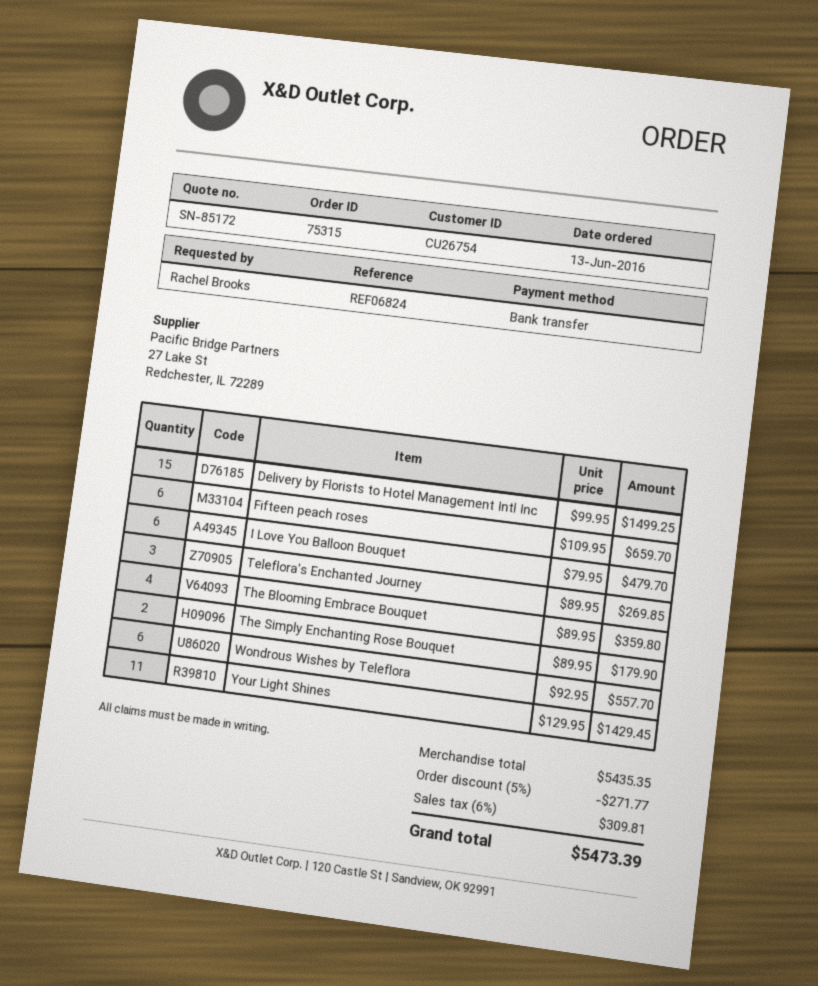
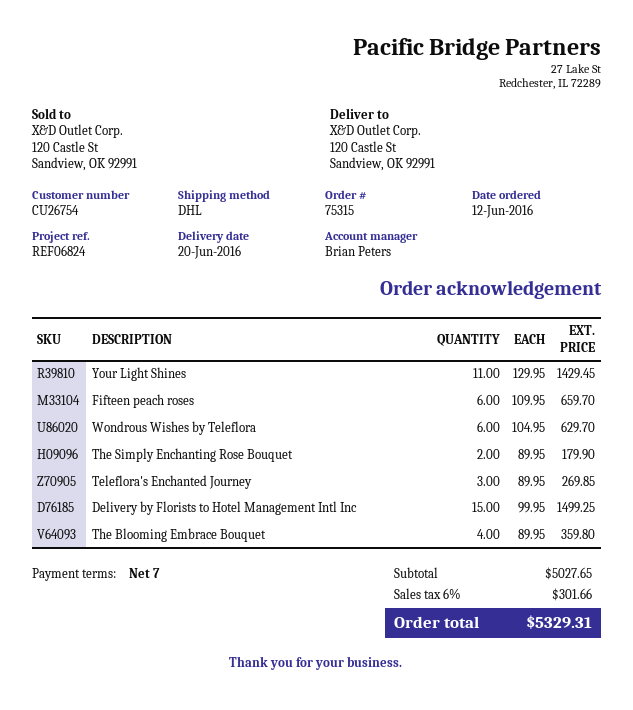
order date: 2016-06-13 -> 2016-06-12
I Love You Balloon Bouquet: 6 x 79.95 = 479.70 -> none
Wondrous Wishes by Teleflora: 6 x 92.95 = 557.70 -> 6 x 104.95 = 629.70
subtotal: 5435.35 -> 5027.65
discount: 5% = 271.77 -> none
tax: 6% = 309.81 -> 6% = 301.66
total: 5473.39 -> 5329.31

